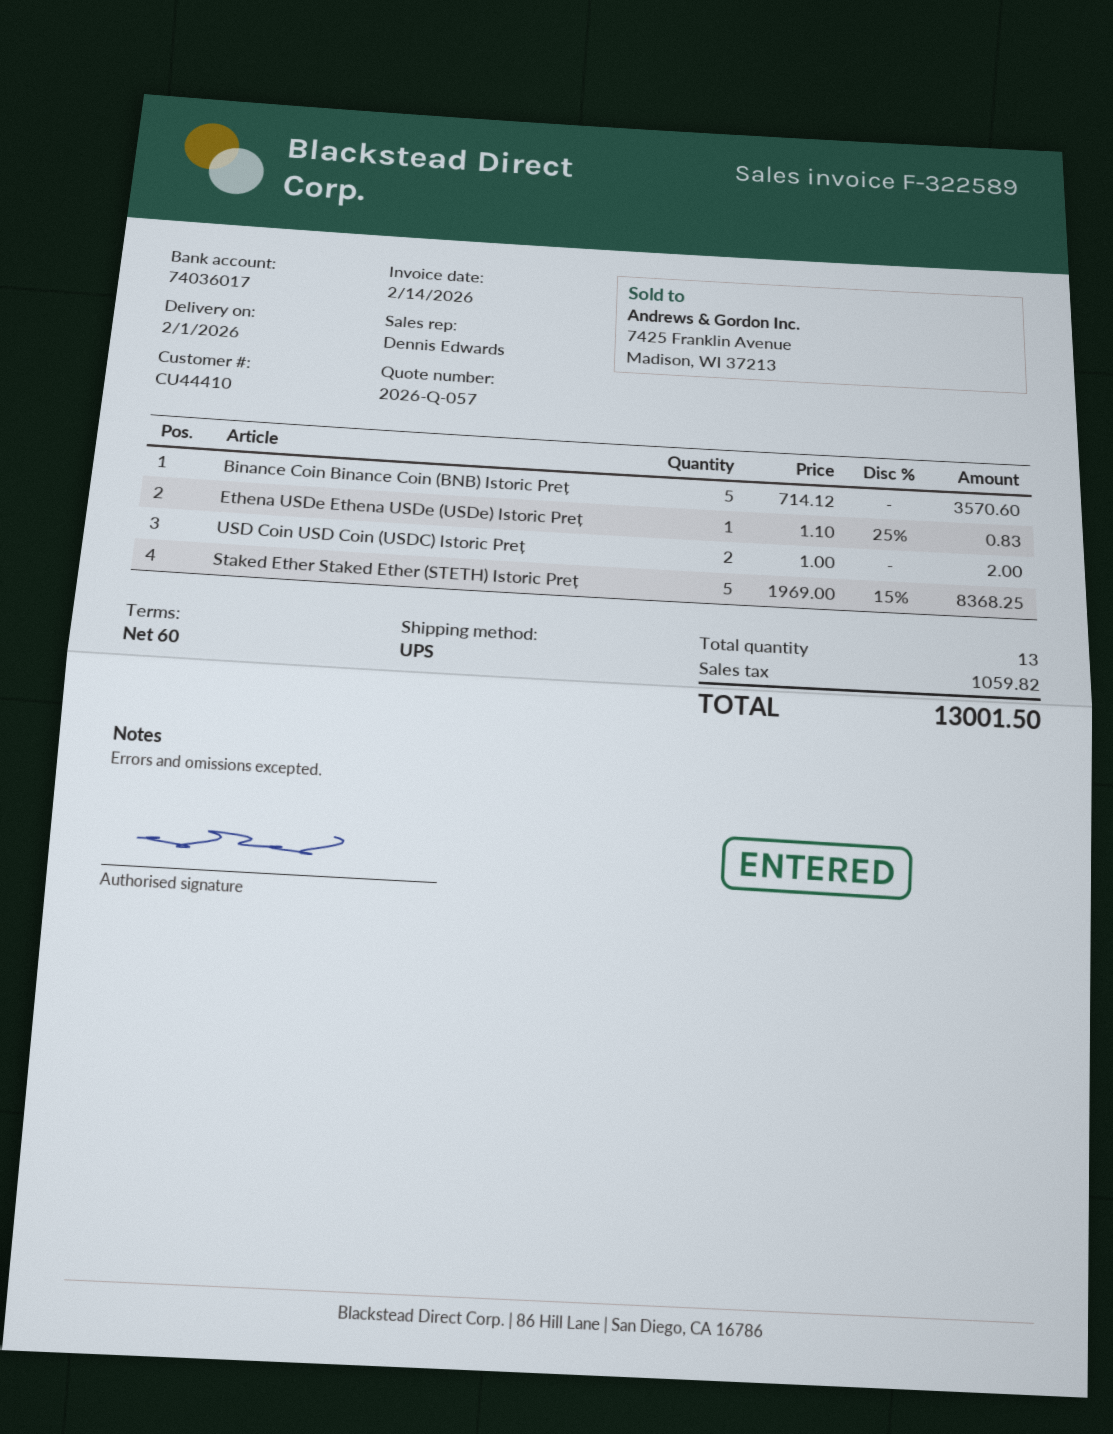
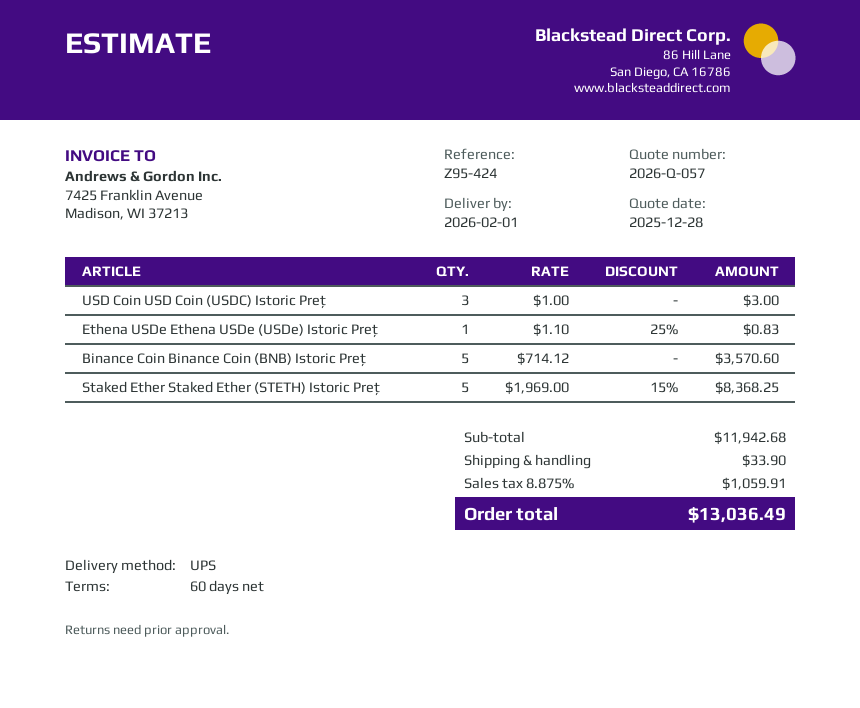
USD Coin USD Coin (USDC) Istoric Preț: 2 x 1.00 = 2.00 -> 3 x 1.00 = 3.00
shipping: none -> 33.90
tax: 1059.82 -> 1059.91
total: 13001.50 -> 13036.49

